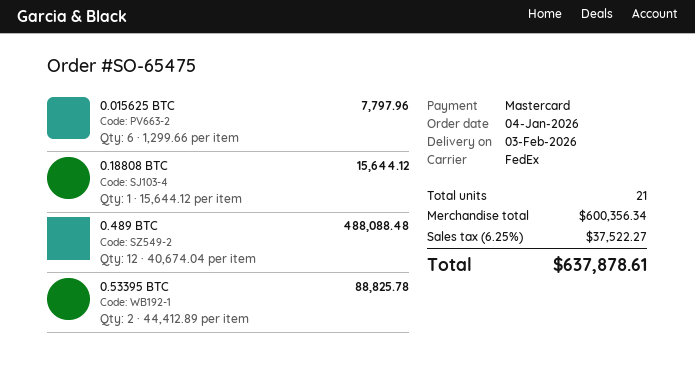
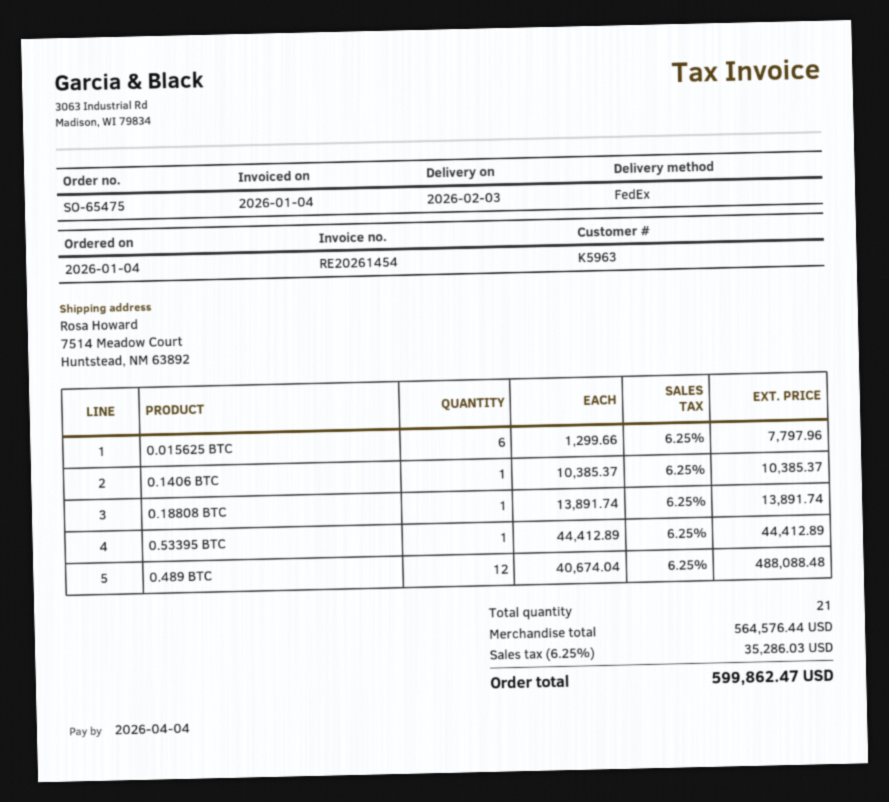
0.18808 BTC: 1 x 15644.12 = 15644.12 -> 1 x 13891.74 = 13891.74
0.53395 BTC: 2 x 44412.89 = 88825.78 -> 1 x 44412.89 = 44412.89
0.1406 BTC: none -> 1 x 10385.37 = 10385.37
subtotal: 600356.34 -> 564576.44
tax: 6.25% = 37522.27 -> 6.25% = 35286.03
total: 637878.61 -> 599862.47

